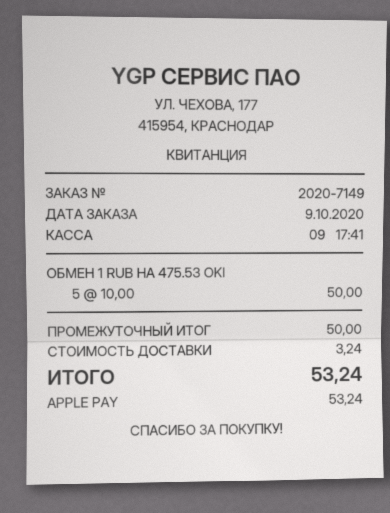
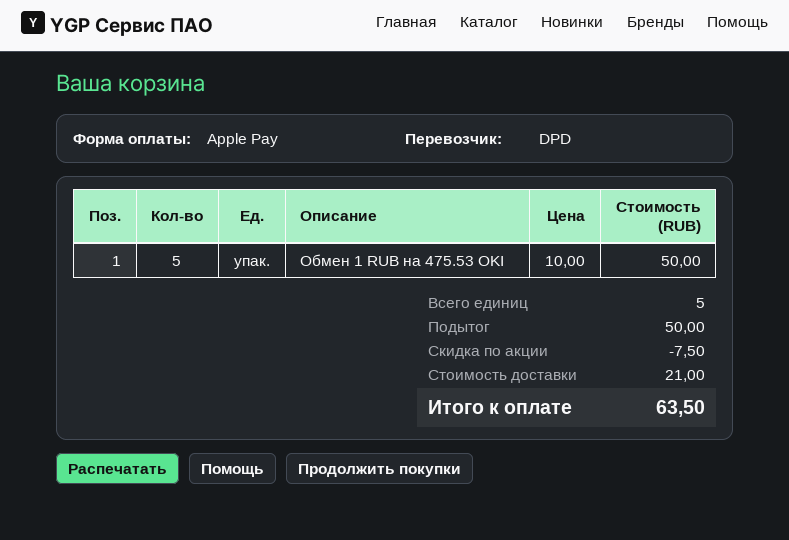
discount: none -> 7.50
shipping: 3.24 -> 21.00
total: 53.24 -> 63.50

